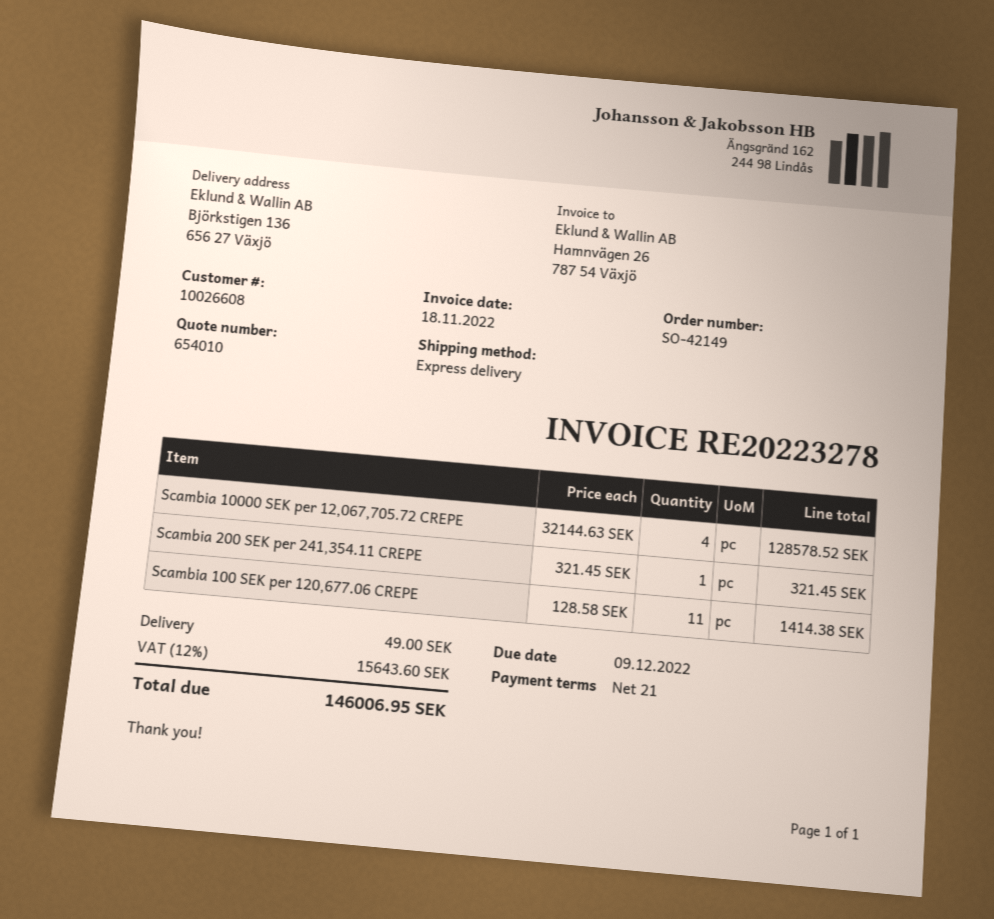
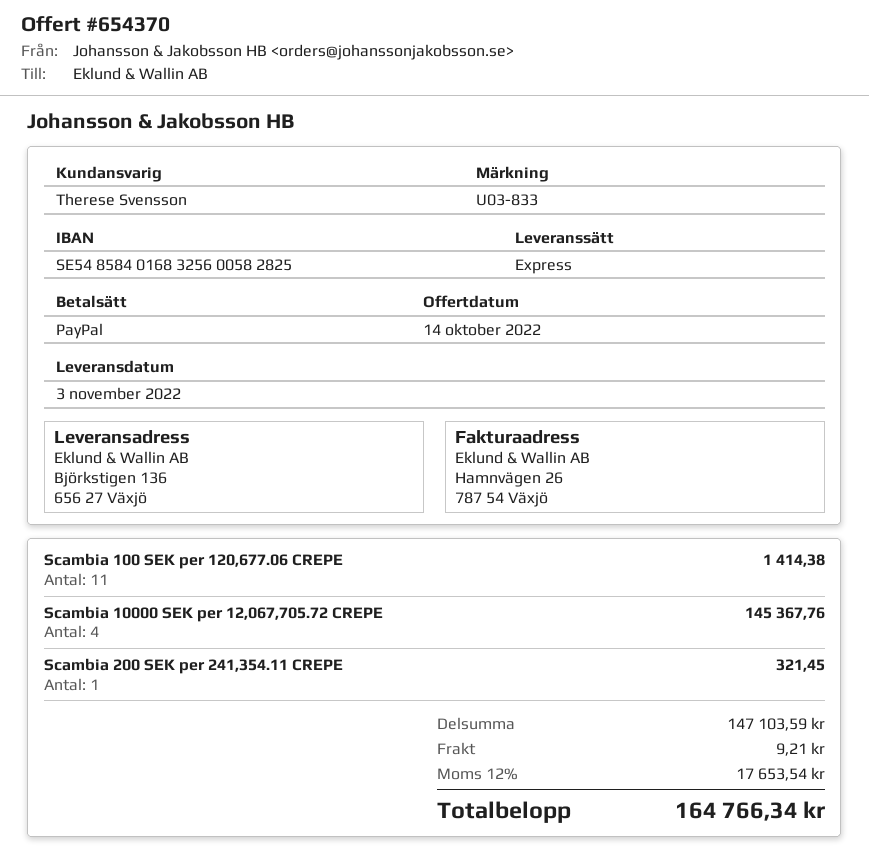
quote number: 654010 -> 654370
Scambia 10000 SEK per 12,067,705.72 CREPE: 4 for 128578.52 -> 4 for 145367.76
shipping: 49.00 -> 9.21
tax: 12% = 15643.60 -> 12% = 17653.54
total: 146006.95 -> 164766.34

